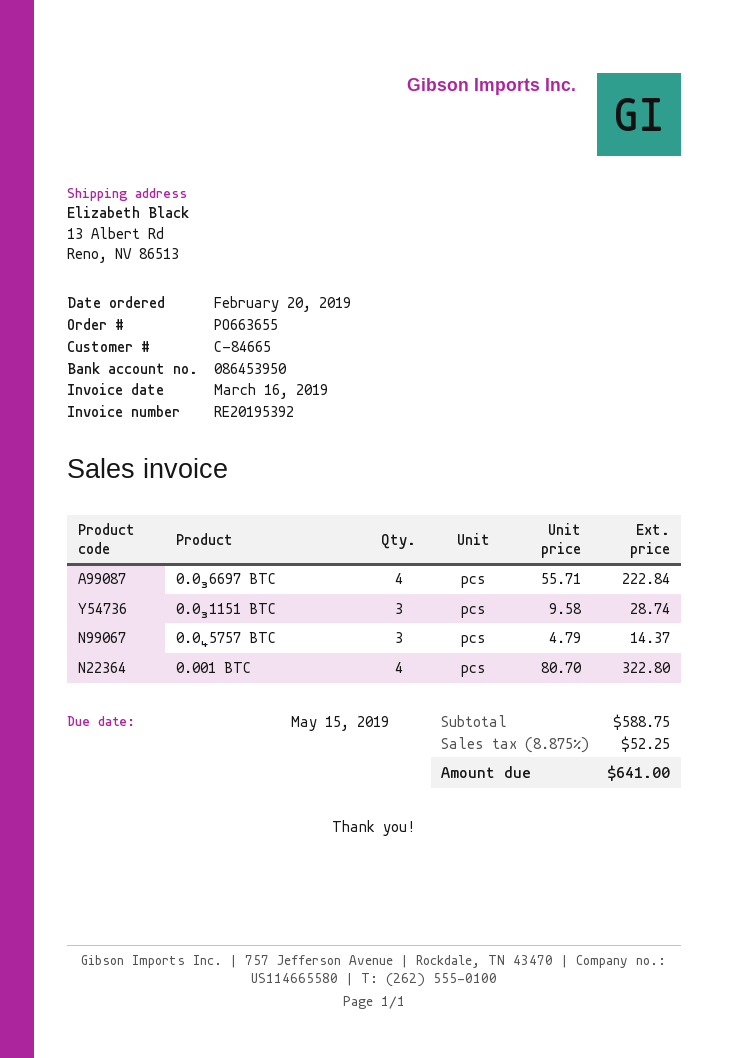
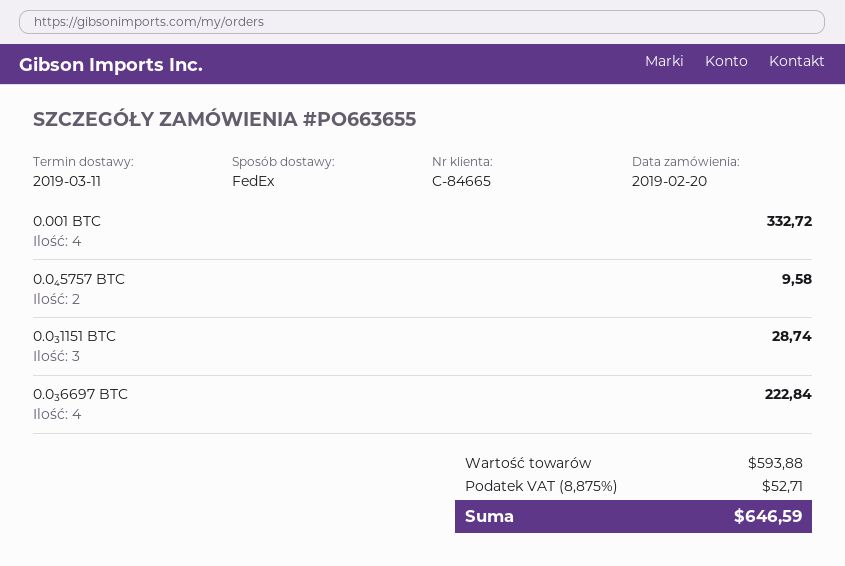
0.0₄5757 BTC: 3 for 14.37 -> 2 for 9.58
0.001 BTC: 4 for 322.80 -> 4 for 332.72
subtotal: 588.75 -> 593.88
tax: 8.875% = 52.25 -> 8.875% = 52.71
total: 641.00 -> 646.59

